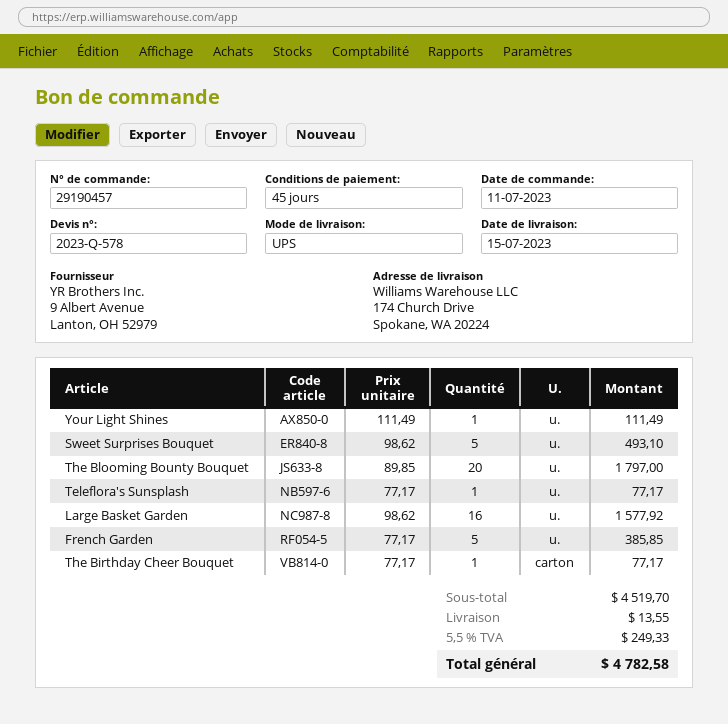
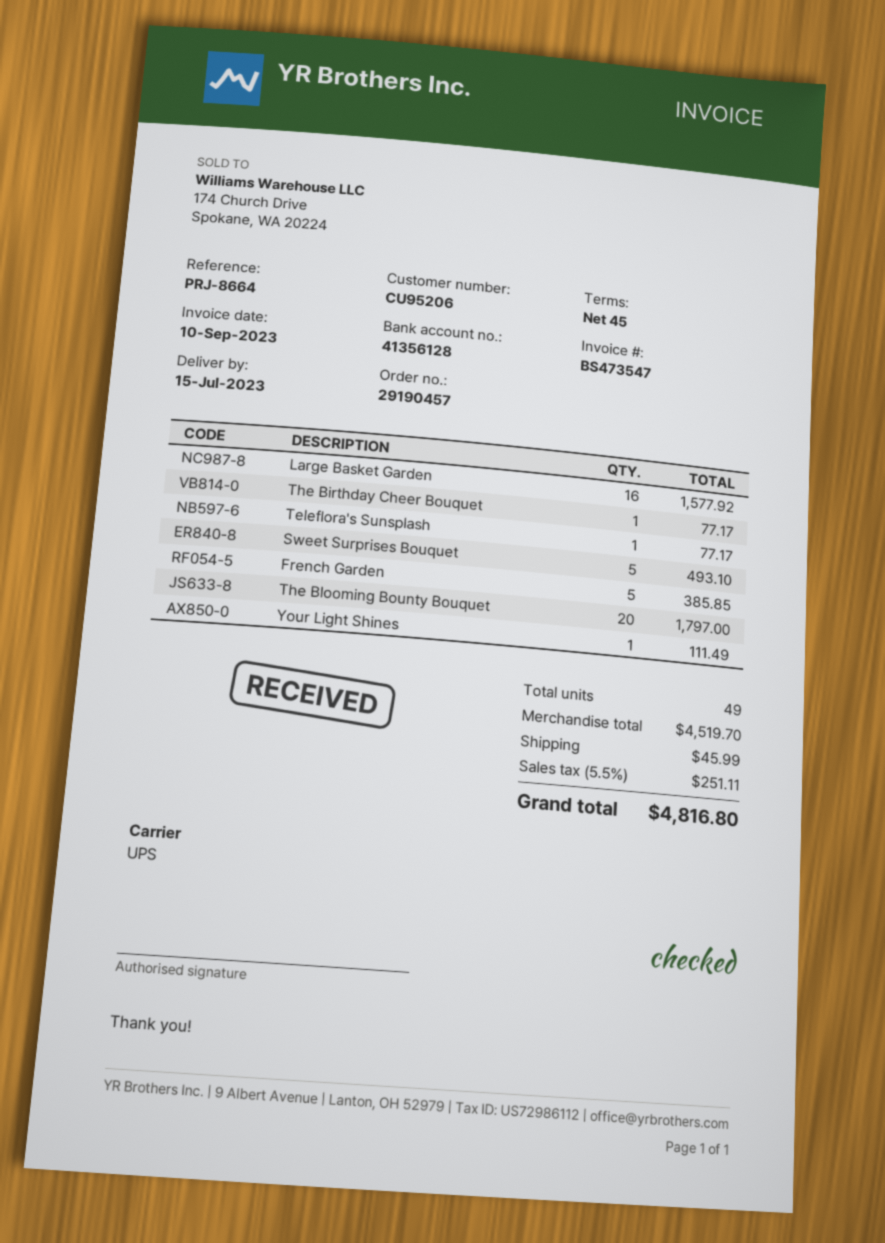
shipping: 13.55 -> 45.99
tax: 5.5% = 249.33 -> 5.5% = 251.11
total: 4782.58 -> 4816.80

